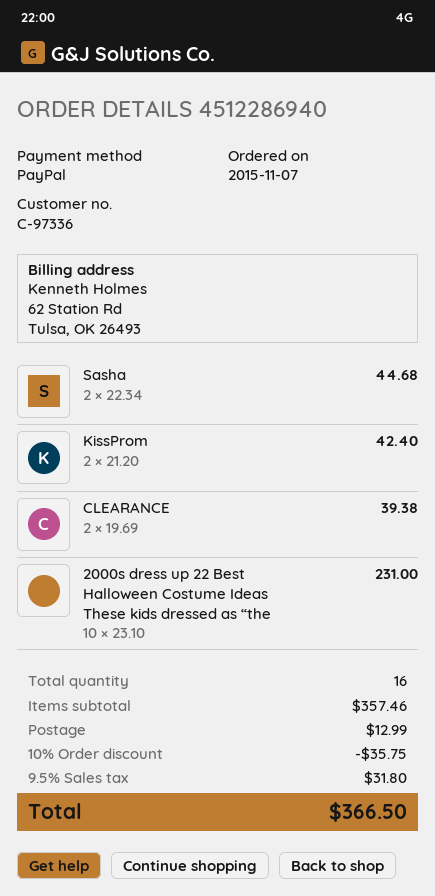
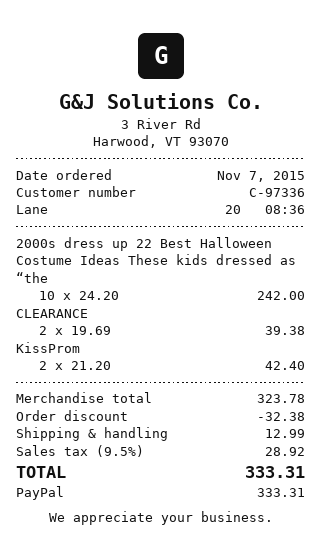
Sasha: 2 x 22.34 = 44.68 -> none
2000s dress up 22 Best Halloween Costume Ideas These kids dressed as “the: 10 x 23.10 = 231.00 -> 10 x 24.20 = 242.00
subtotal: 357.46 -> 323.78
discount: 35.75 -> 32.38
tax: 9.5% = 31.80 -> 9.5% = 28.92
total: 366.50 -> 333.31

